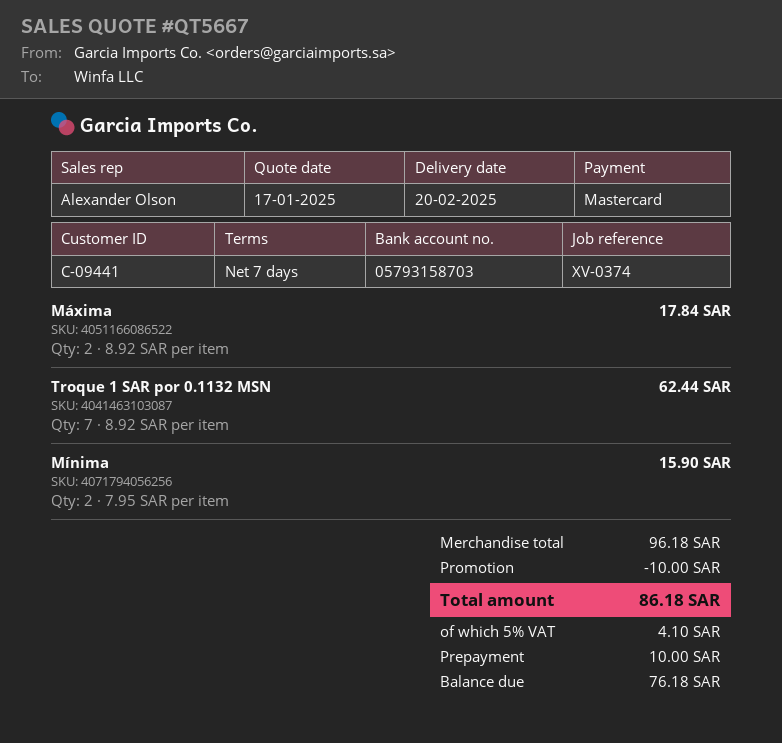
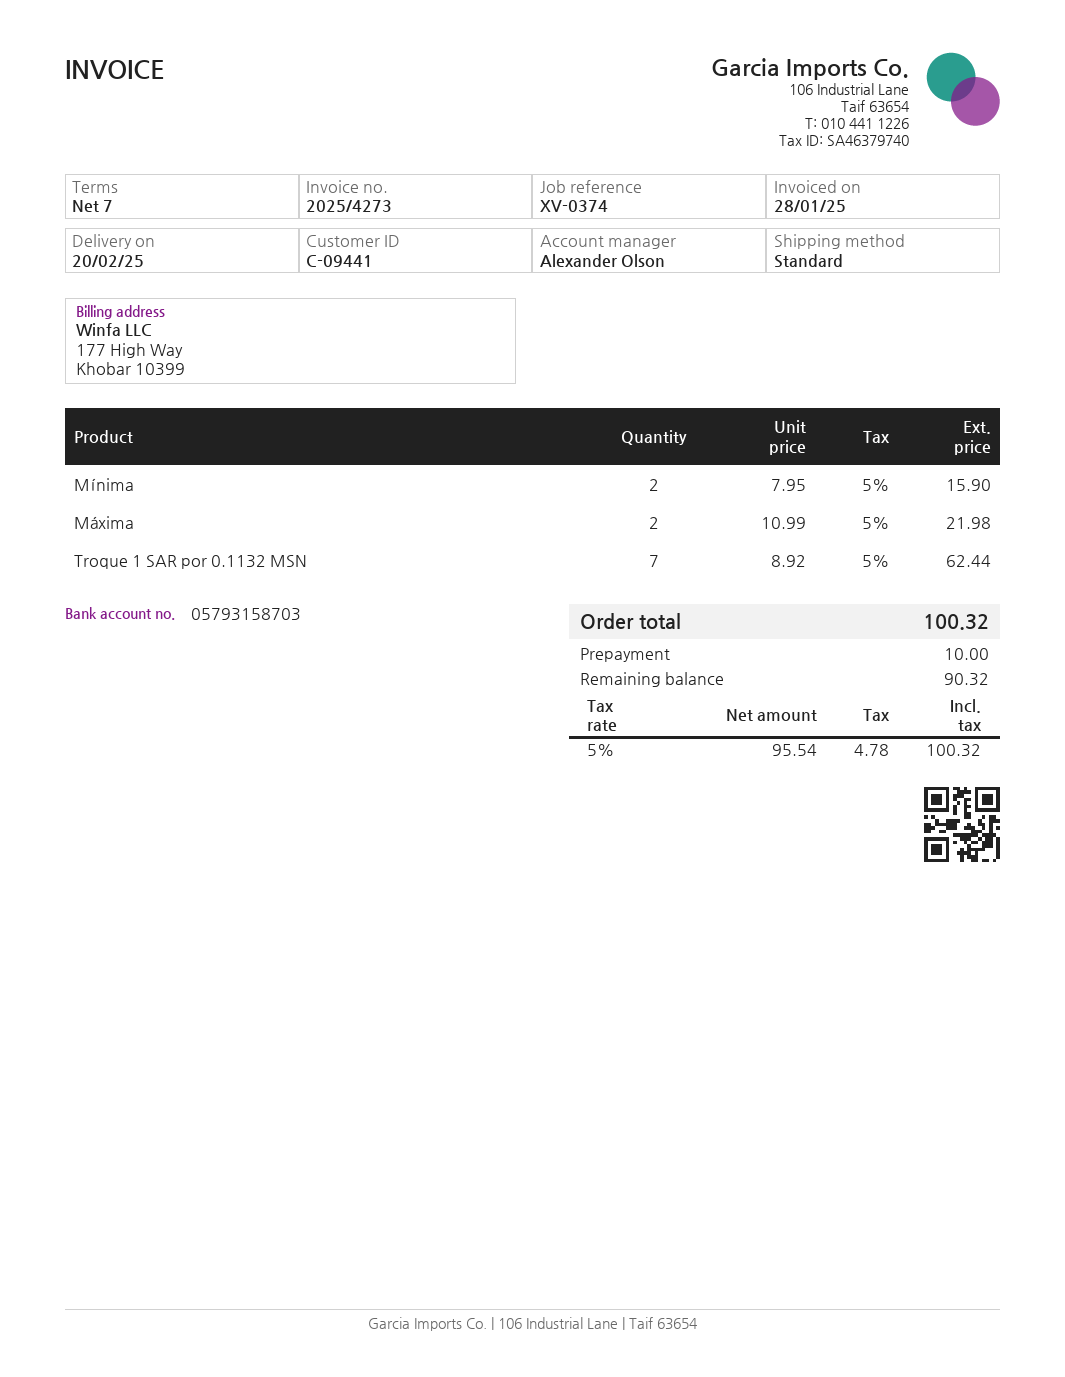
Máxima: 2 x 8.92 = 17.84 -> 2 x 10.99 = 21.98
discount: 10.00 -> none
tax: 5% = 4.10 -> 5% = 4.78
total: 86.18 -> 100.32
balance: 76.18 -> 90.32

